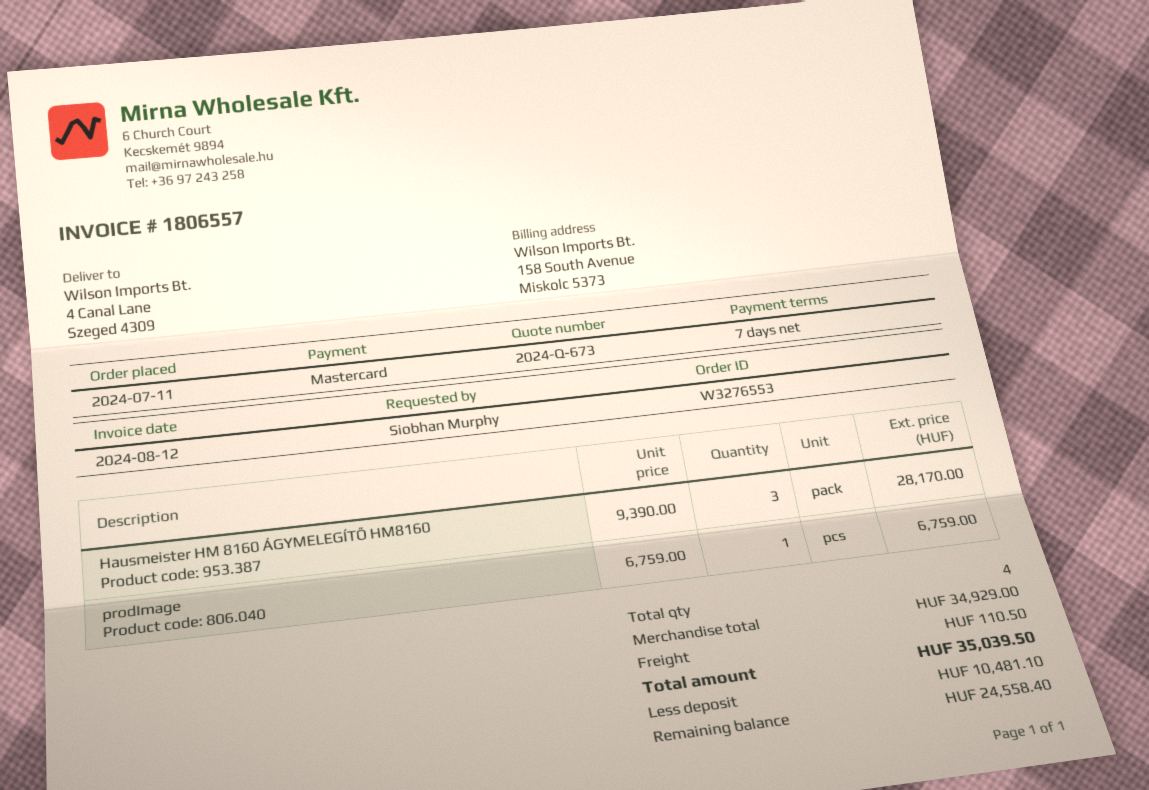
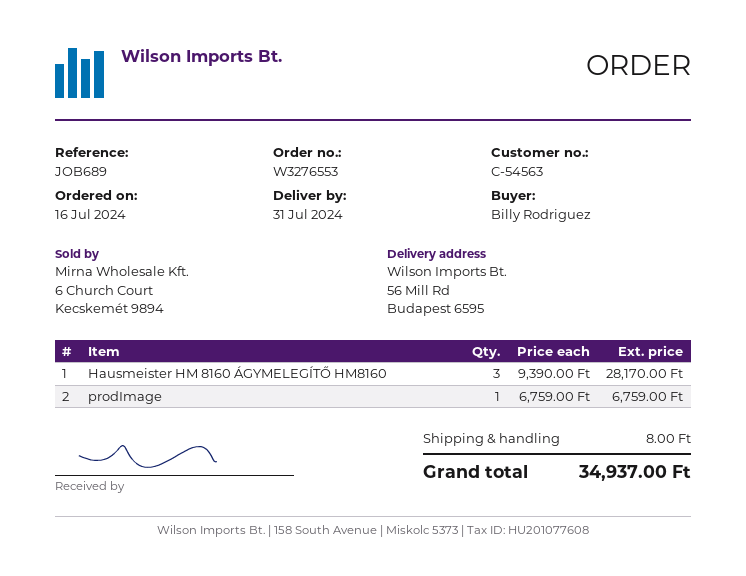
order date: 2024-07-11 -> 2024-07-16
ordered by: Siobhan Murphy -> Billy Rodriguez
ship to: 4 Canal Lane, Szeged 4309 -> 56 Mill Rd, Budapest 6595
shipping: 110.50 -> 8.00
total: 35039.50 -> 34937.00

